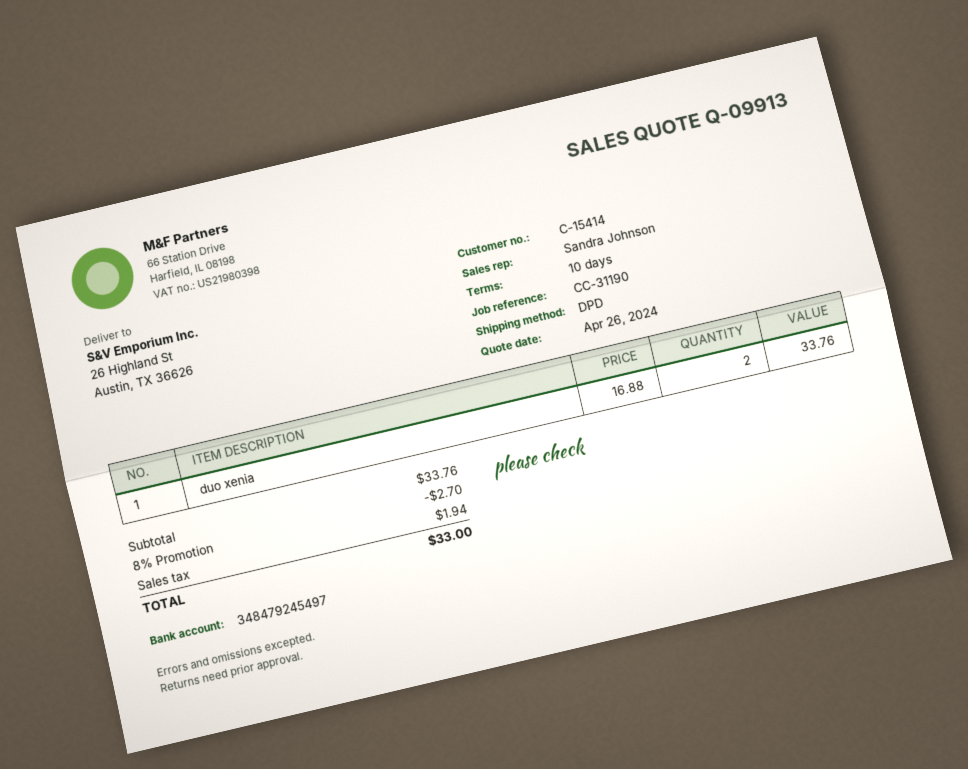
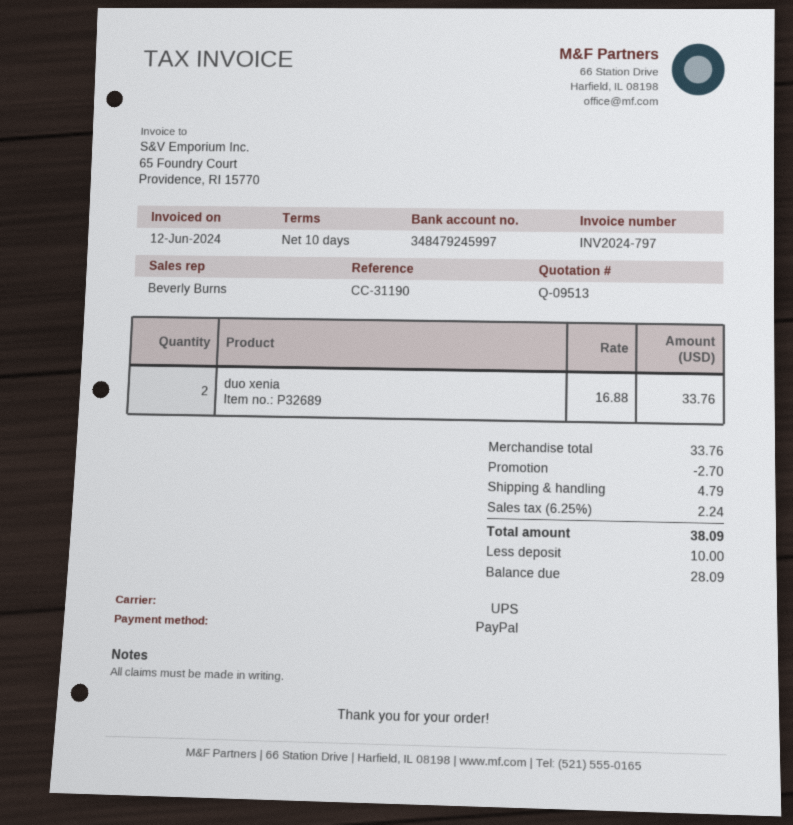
quote number: Q-09913 -> Q-09513
sales rep: Sandra Johnson -> Beverly Burns
bank account: 348479245497 -> 348479245997
shipping method: DPD -> UPS
shipping: none -> 4.79
tax: 1.94 -> 2.24
total: 33.00 -> 38.09

